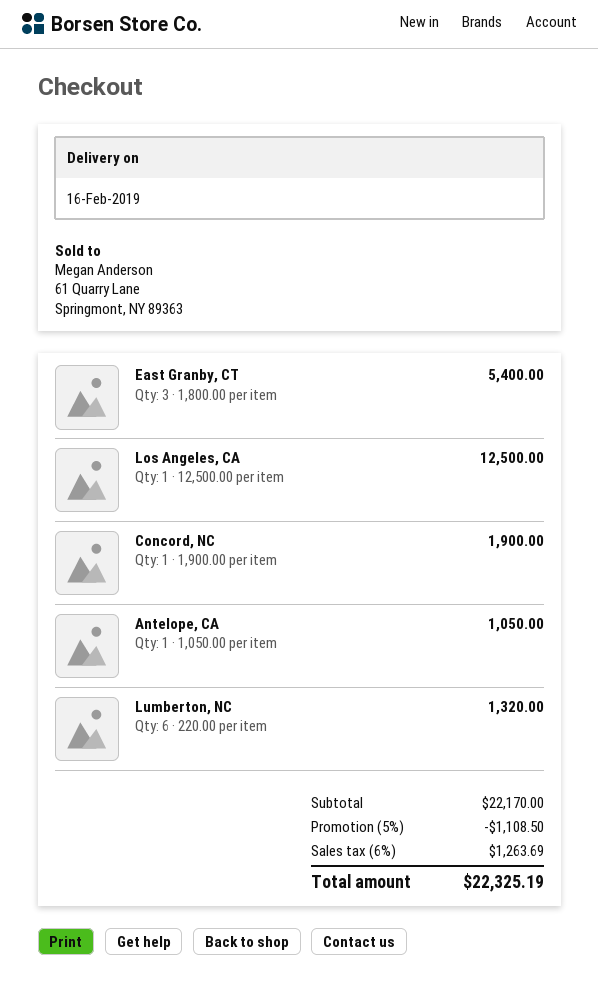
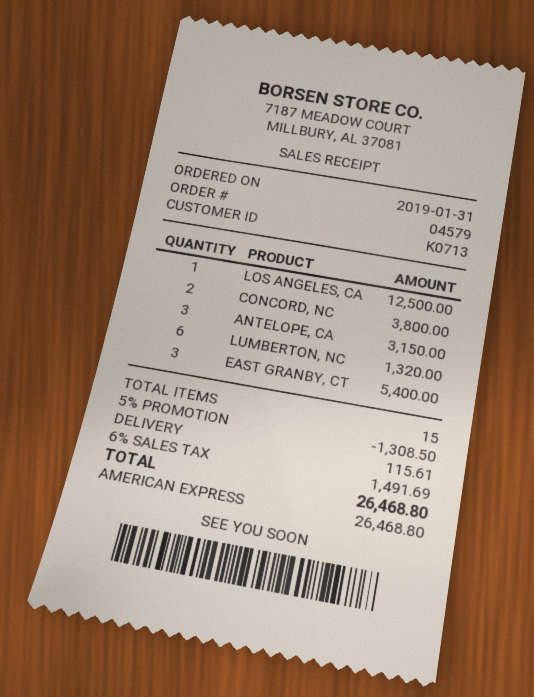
Concord, NC: 1 for 1900.00 -> 2 for 3800.00
Antelope, CA: 1 for 1050.00 -> 3 for 3150.00
discount: 5% = 1108.50 -> 5% = 1308.50
shipping: none -> 115.61
tax: 6% = 1263.69 -> 6% = 1491.69
total: 22325.19 -> 26468.80

